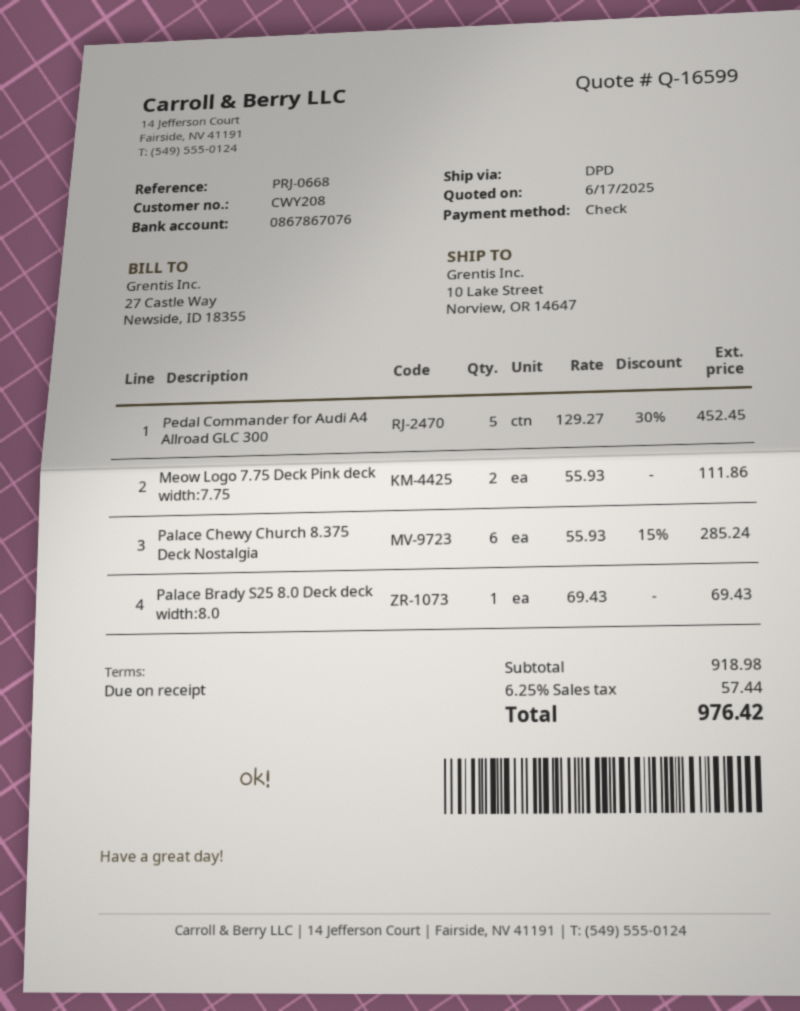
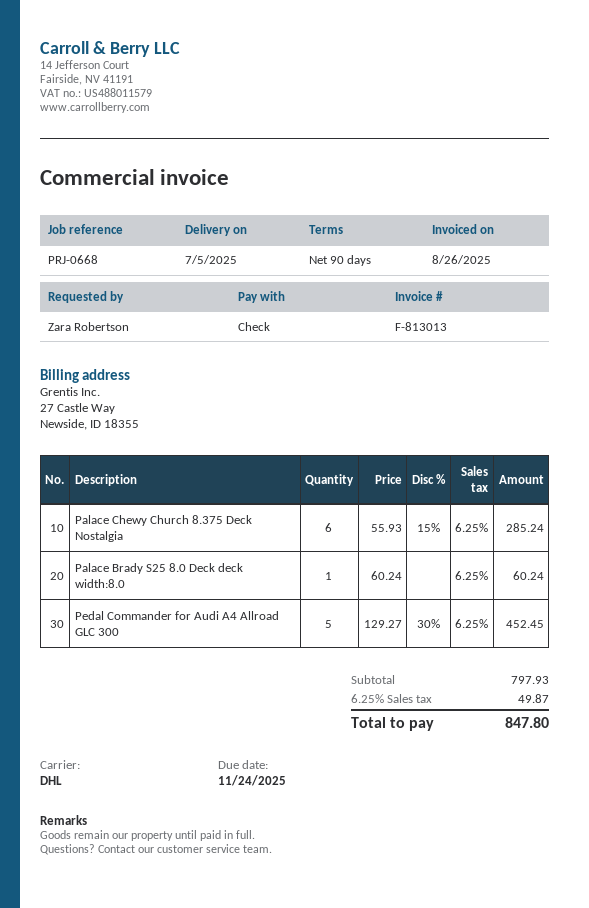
payment terms: on receipt -> 90 days
shipping method: DPD -> DHL
Meow Logo 7.75 Deck Pink deck width:7.75: 2 x 55.93 = 111.86 -> none
Palace Brady S25 8.0 Deck deck width:8.0: 1 x 69.43 = 69.43 -> 1 x 60.24 = 60.24
subtotal: 918.98 -> 797.93
tax: 6.25% = 57.44 -> 6.25% = 49.87
total: 976.42 -> 847.80

